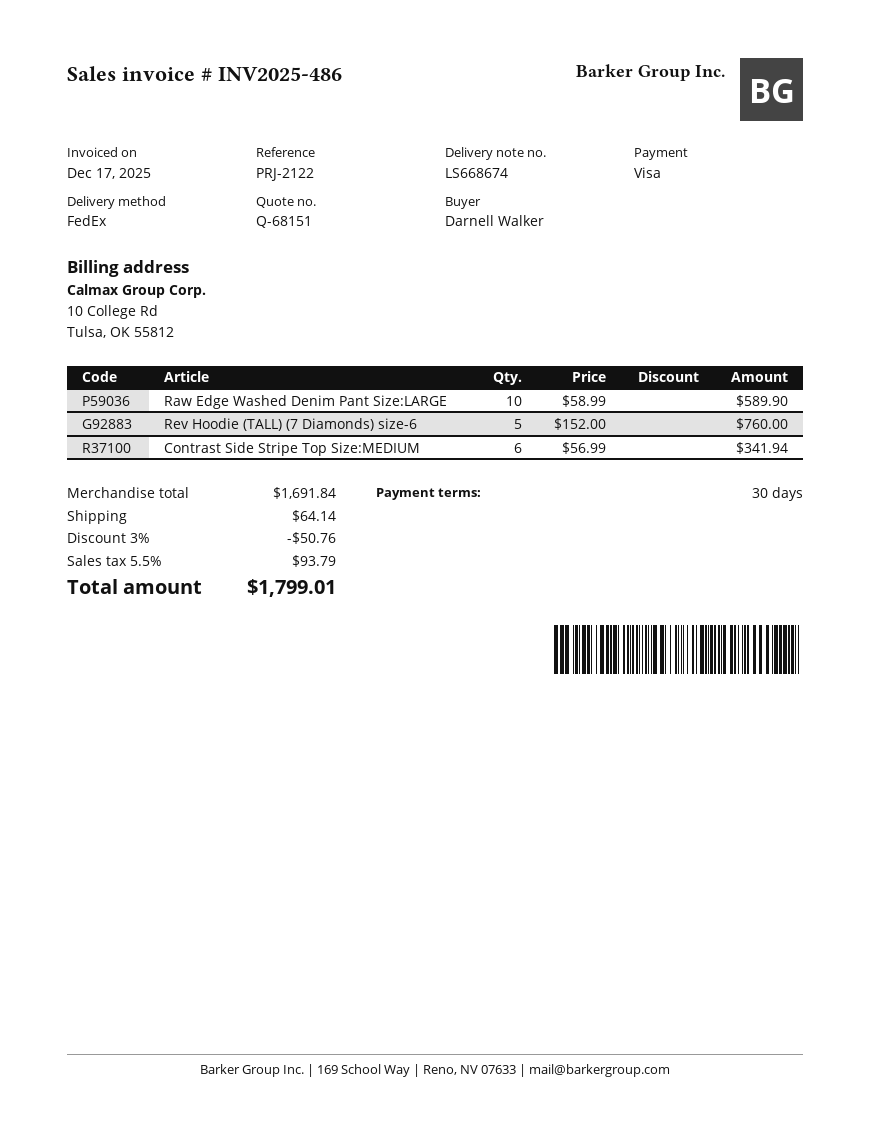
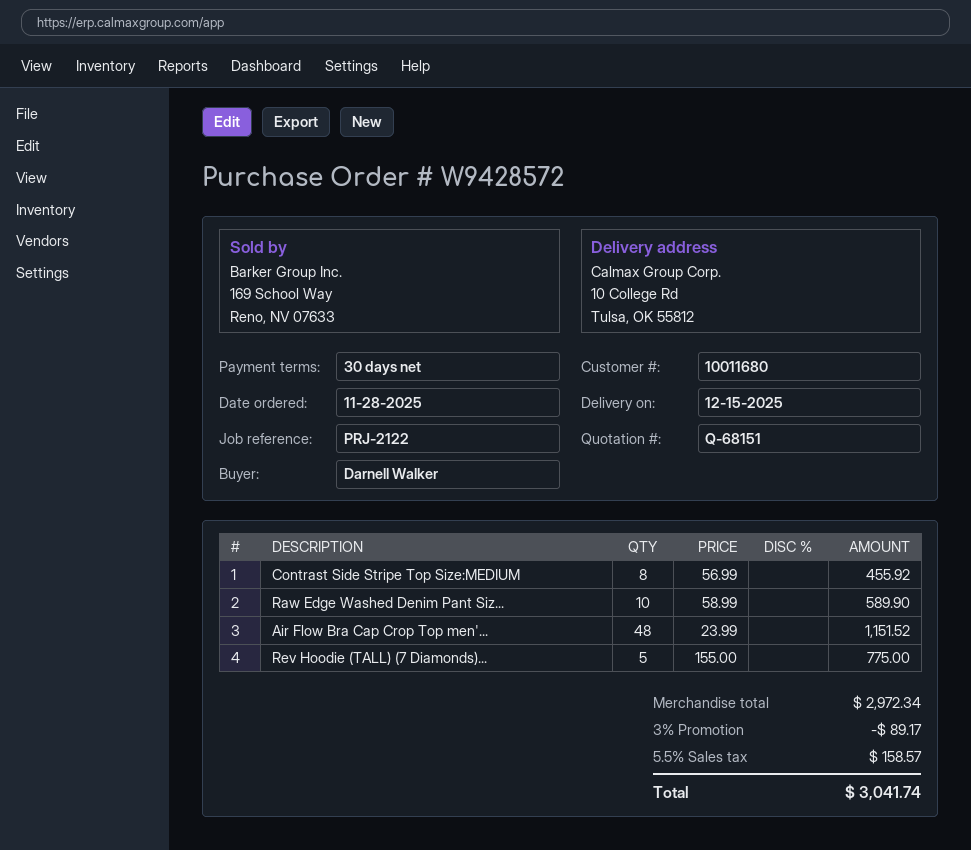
Rev Hoodie (TALL) (7 Diamonds) size-6: 5 x 152.00 = 760.00 -> 5 x 155.00 = 775.00
Contrast Side Stripe Top Size:MEDIUM: 6 x 56.99 = 341.94 -> 8 x 56.99 = 455.92
Air Flow Bra Cap Crop Top men'...: none -> 48 x 23.99 = 1151.52
subtotal: 1691.84 -> 2972.34
discount: 3% = 50.76 -> 3% = 89.17
shipping: 64.14 -> none
tax: 5.5% = 93.79 -> 5.5% = 158.57
total: 1799.01 -> 3041.74

